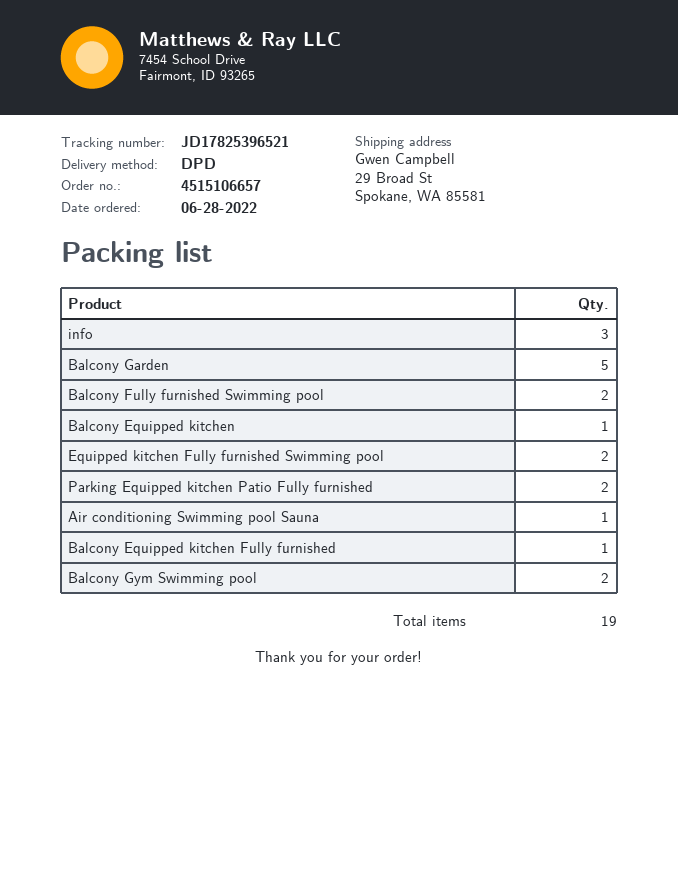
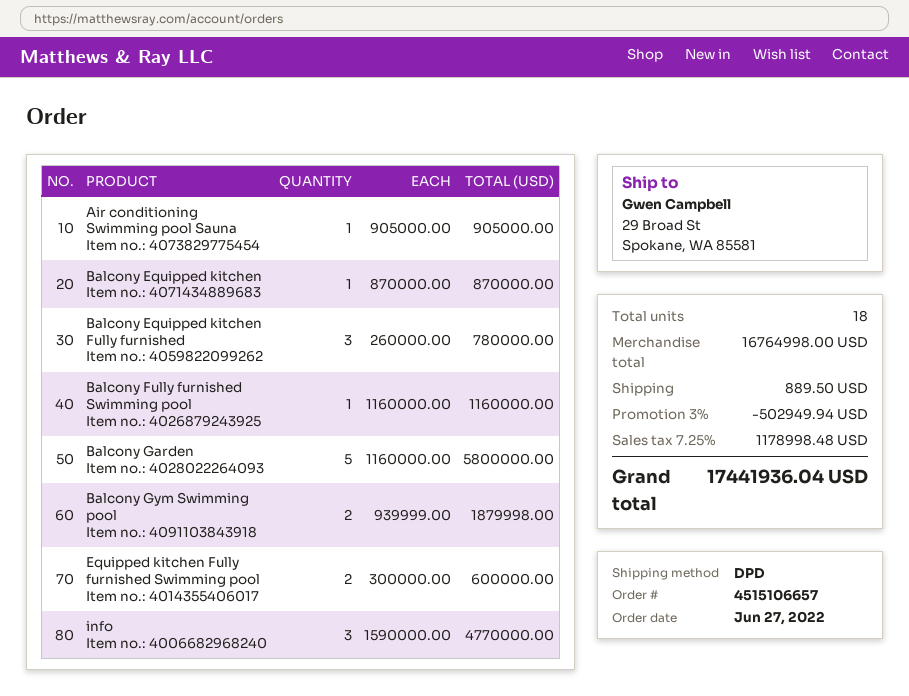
order date: 2022-06-28 -> 2022-06-27
Balcony Fully furnished Swimming pool: 2 -> 1
Parking Equipped kitchen Patio Fully furnished: 2 -> none
Balcony Equipped kitchen Fully furnished: 1 -> 3
total quantity: 19 -> 18

